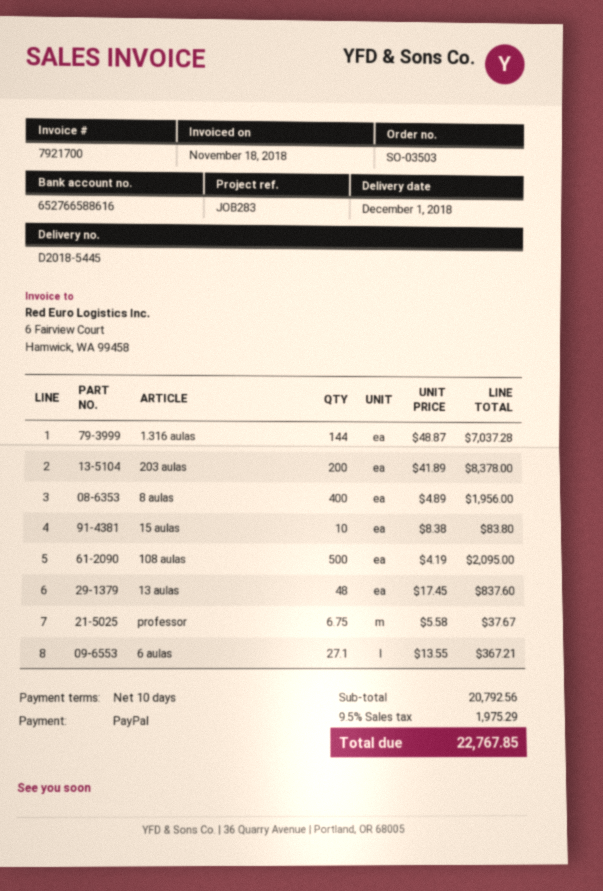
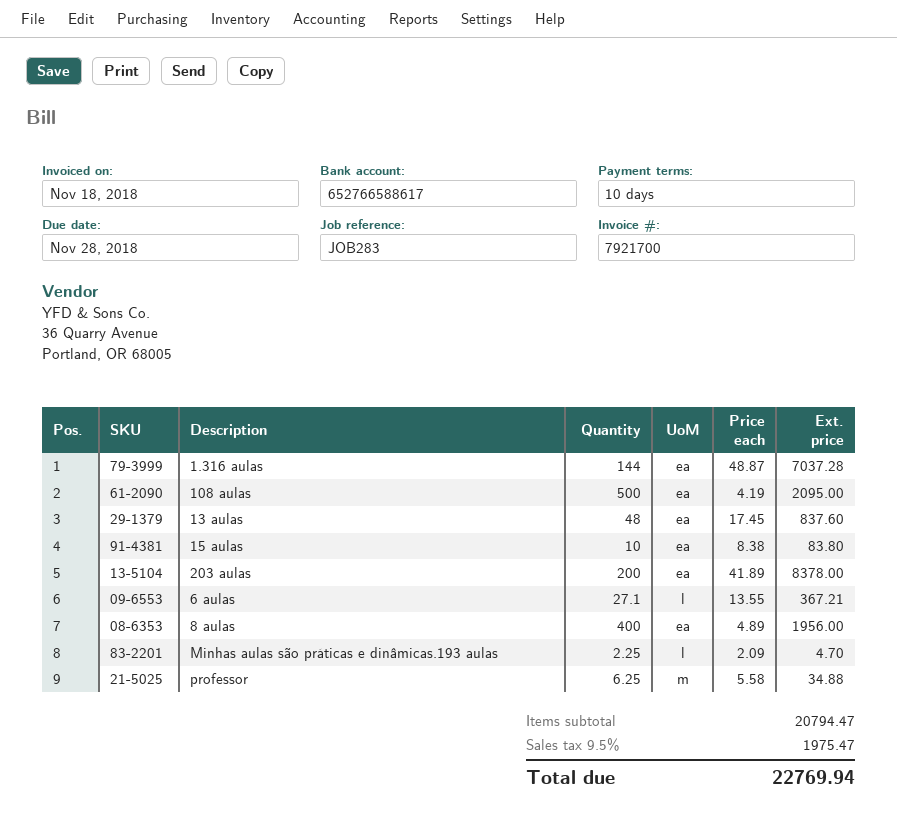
bank account: 652766588616 -> 652766588617
professor: 6.75 x 5.58 = 37.67 -> 6.25 x 5.58 = 34.88
Minhas aulas são práticas e dinâmicas.193 aulas: none -> 2.25 x 2.09 = 4.70
subtotal: 20792.56 -> 20794.47
tax: 9.5% = 1975.29 -> 9.5% = 1975.47
total: 22767.85 -> 22769.94

